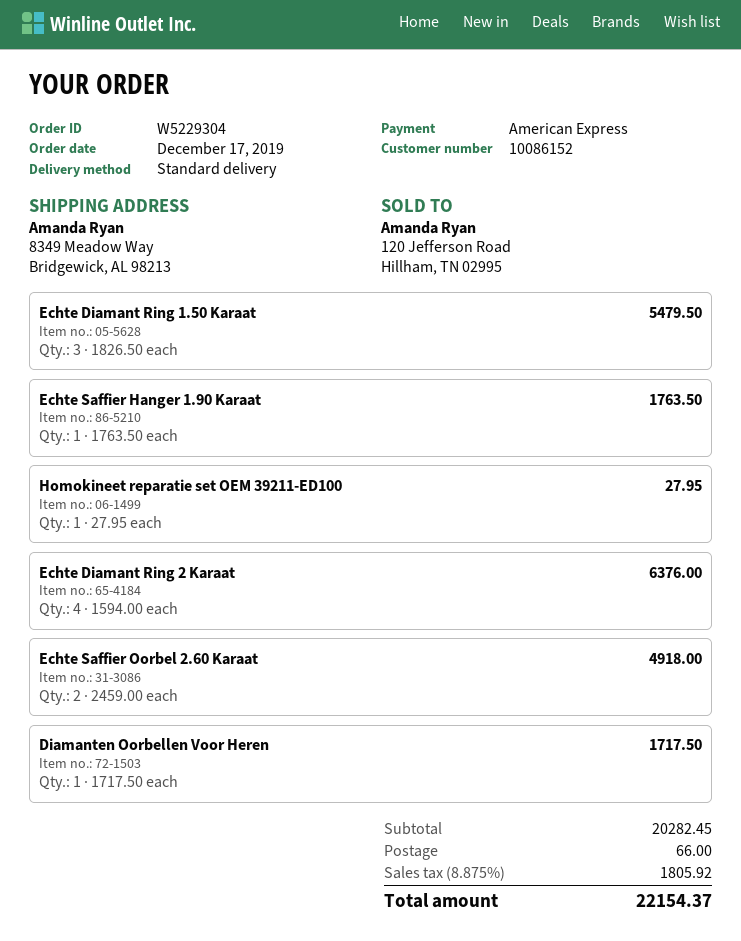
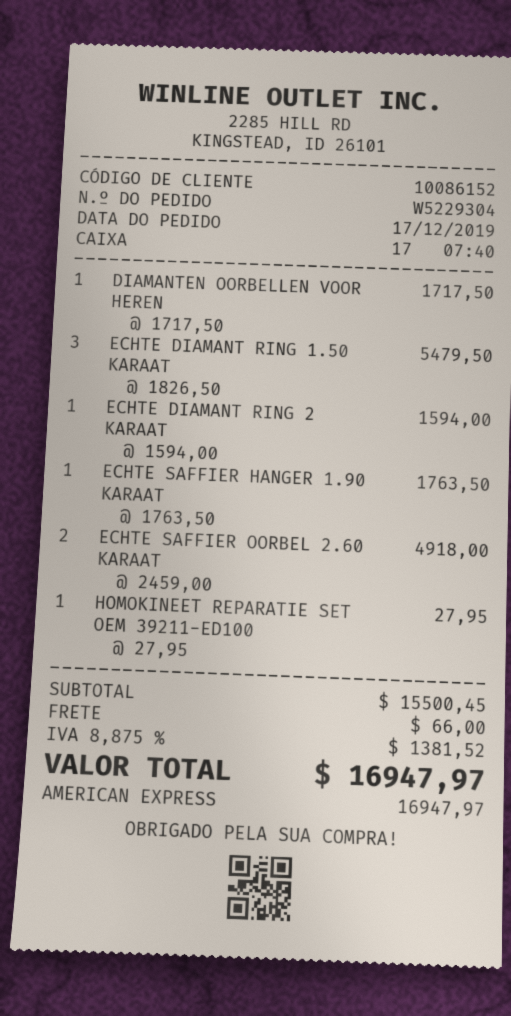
Echte Diamant Ring 2 Karaat: 4 x 1594.00 = 6376.00 -> 1 x 1594.00 = 1594.00
subtotal: 20282.45 -> 15500.45
tax: 8.875% = 1805.92 -> 8.875% = 1381.52
total: 22154.37 -> 16947.97

